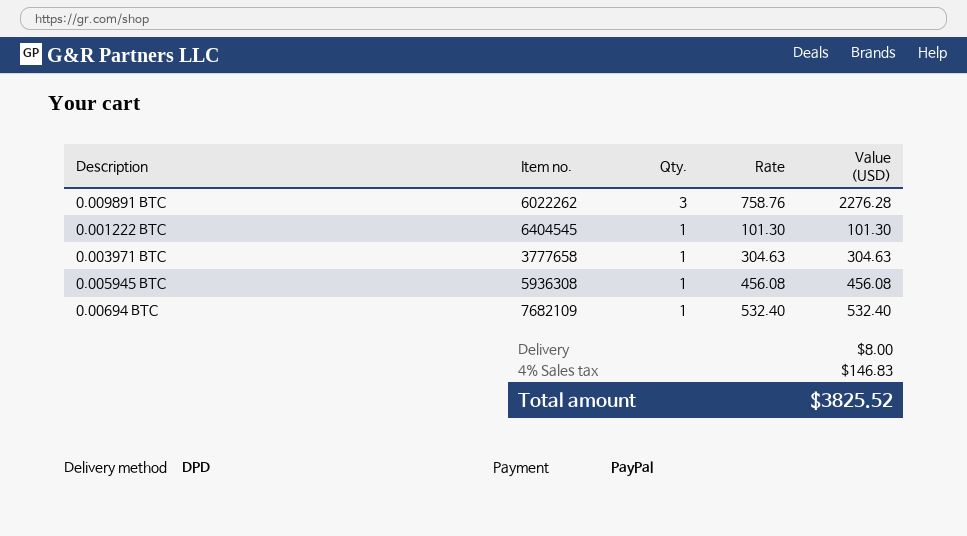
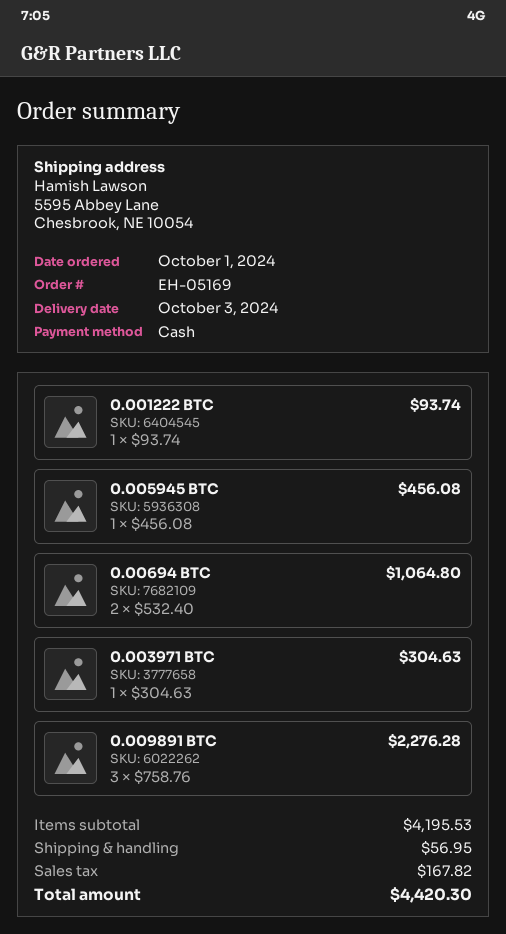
payment method: PayPal -> cash
0.001222 BTC: 1 x 101.30 = 101.30 -> 1 x 93.74 = 93.74
0.00694 BTC: 1 x 532.40 = 532.40 -> 2 x 532.40 = 1064.80
shipping: 8.00 -> 56.95
tax: 146.83 -> 167.82
total: 3825.52 -> 4420.30

